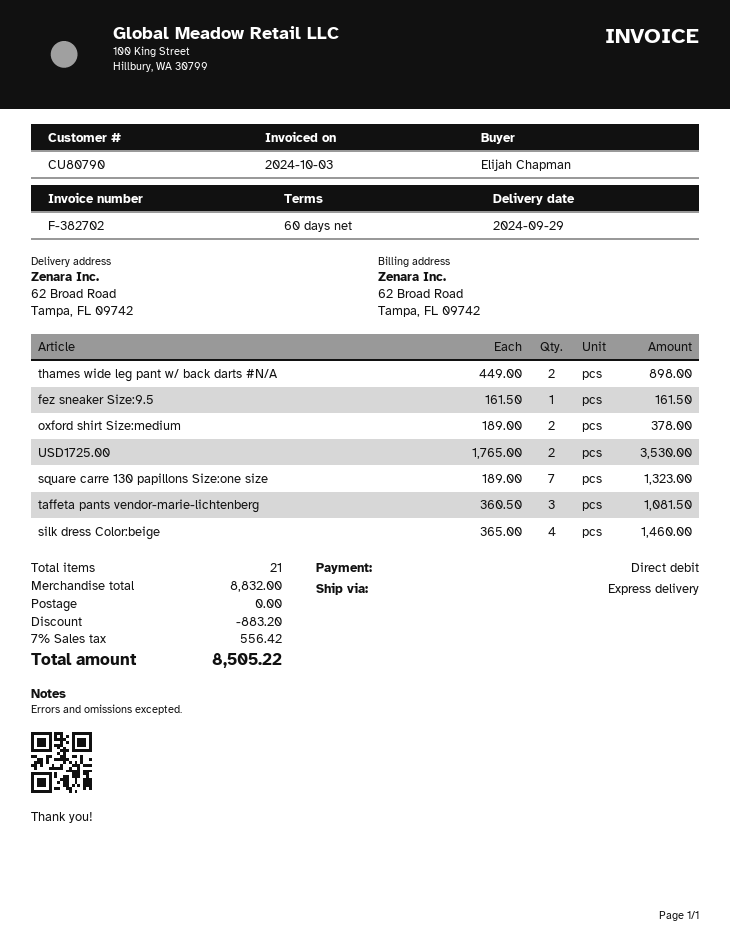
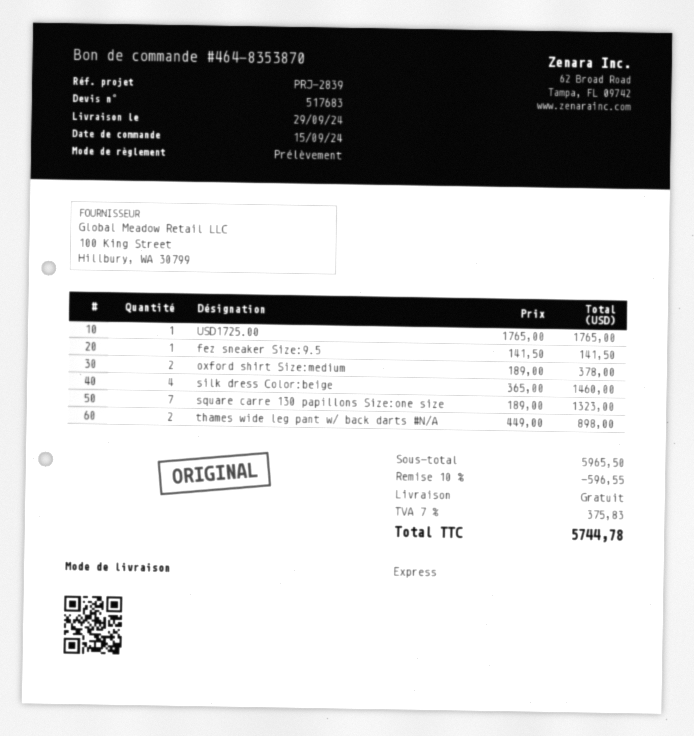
fez sneaker Size:9.5: 1 x 161.50 = 161.50 -> 1 x 141.50 = 141.50
USD1725.00: 2 x 1765.00 = 3530.00 -> 1 x 1765.00 = 1765.00
taffeta pants vendor-marie-lichtenberg: 3 x 360.50 = 1081.50 -> none
subtotal: 8832.00 -> 5965.50
discount: 883.20 -> 596.55
tax: 7% = 556.42 -> 7% = 375.83
total: 8505.22 -> 5744.78

